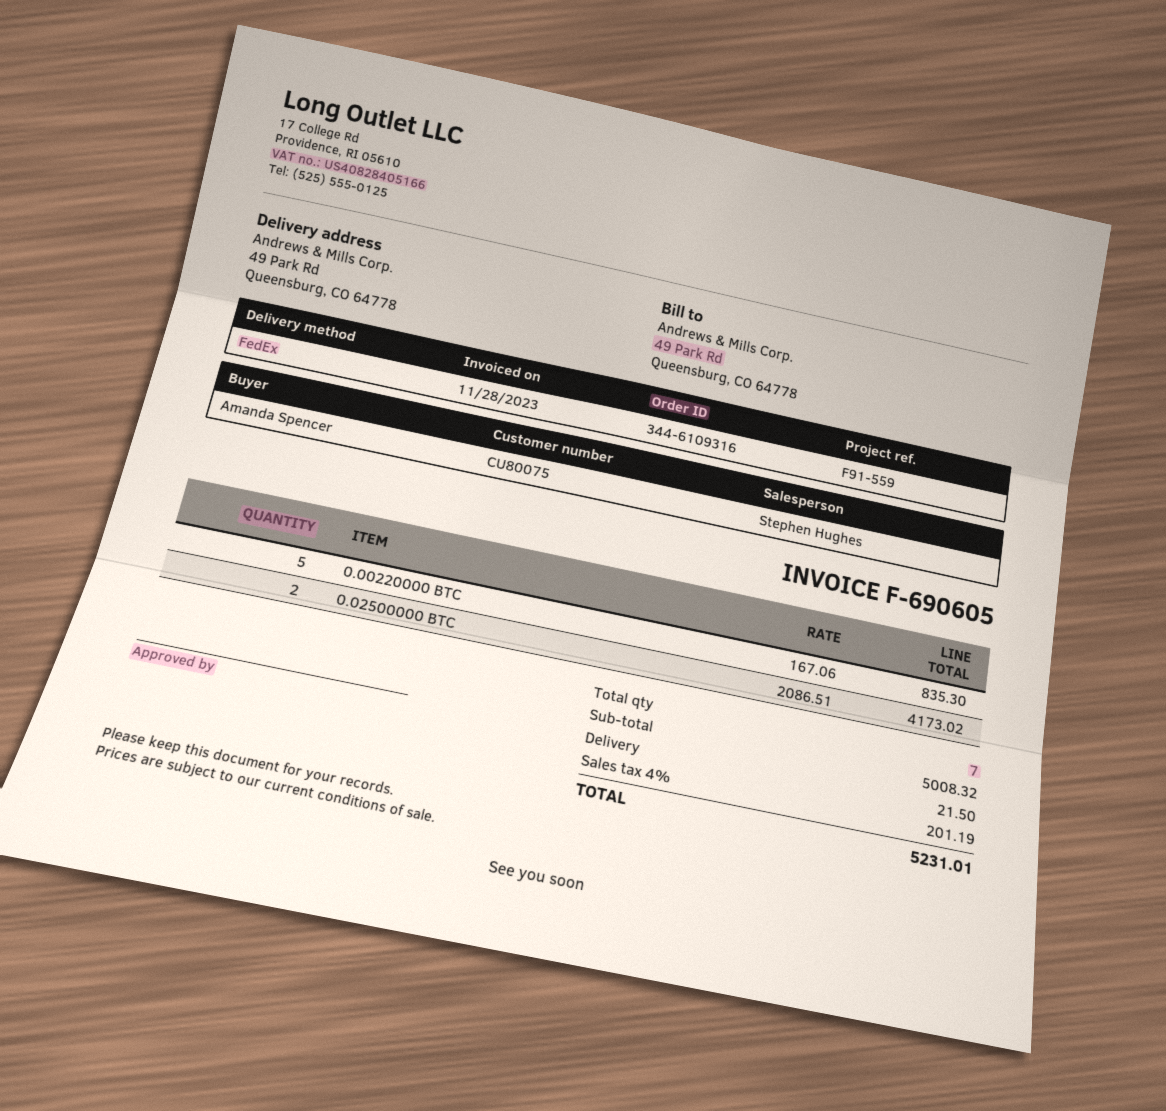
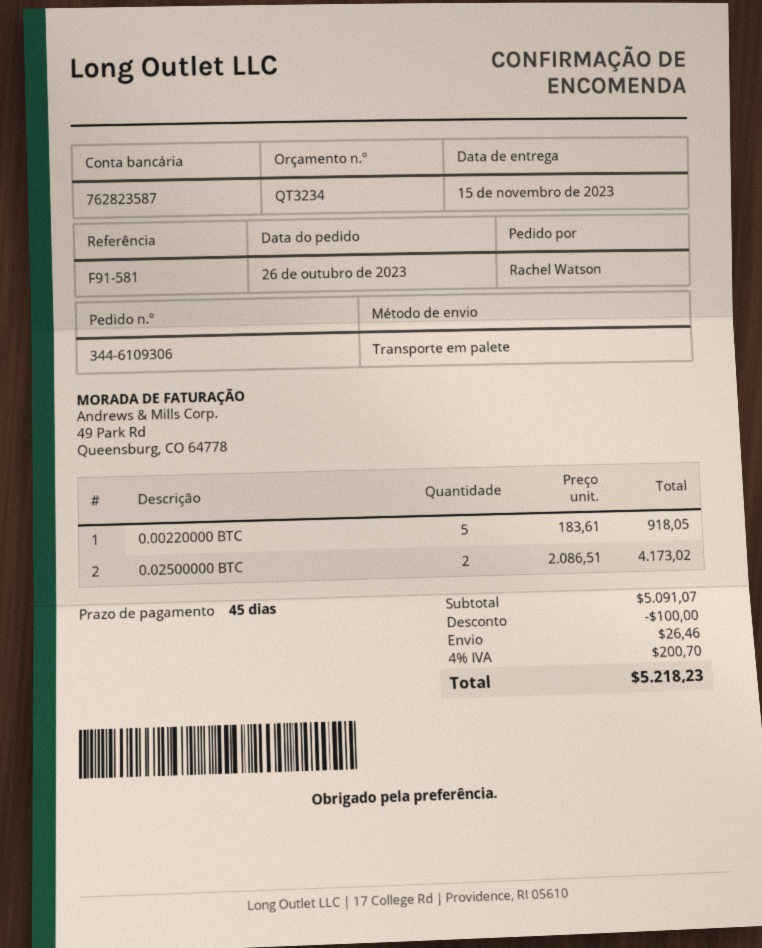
order number: 344-6109316 -> 344-6109306
reference: F91-559 -> F91-581
ordered by: Amanda Spencer -> Rachel Watson
shipping method: FedEx -> pallet freight
0.00220000 BTC: 5 x 167.06 = 835.30 -> 5 x 183.61 = 918.05
subtotal: 5008.32 -> 5091.07
discount: none -> 100.00
shipping: 21.50 -> 26.46
tax: 4% = 201.19 -> 4% = 200.70
total: 5231.01 -> 5218.23

